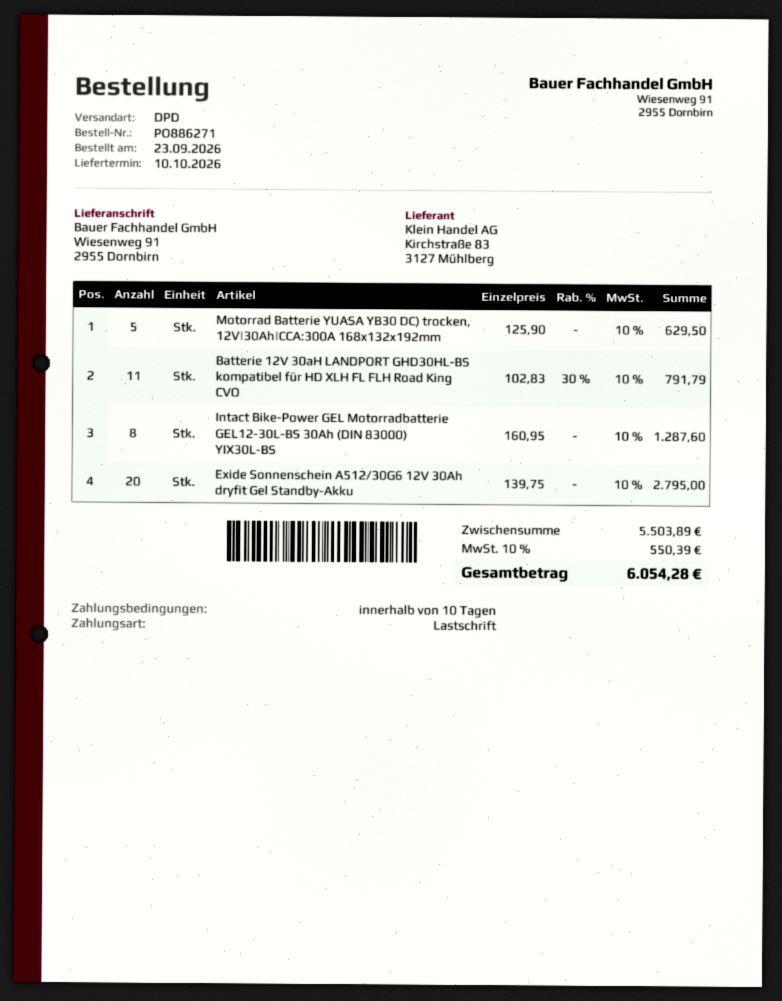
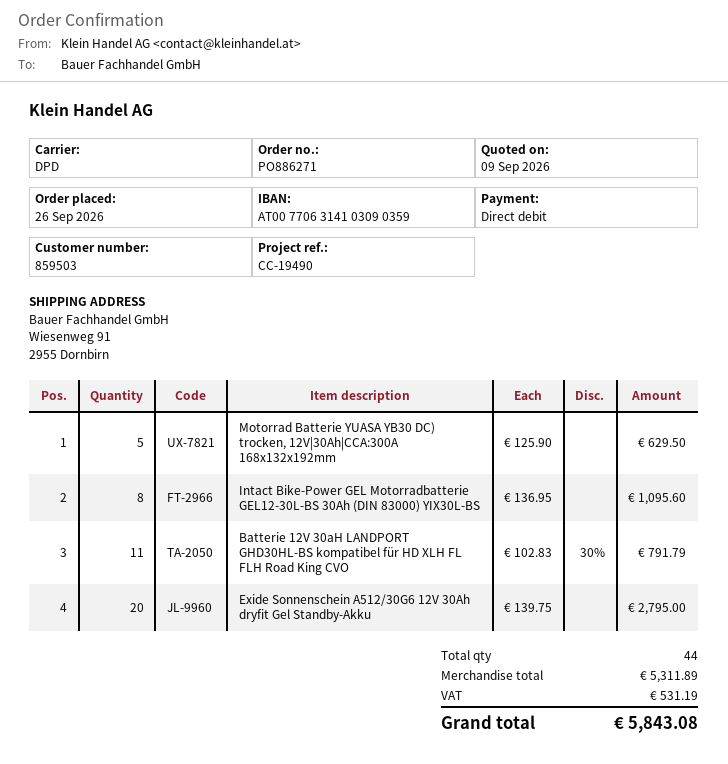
order date: 2026-09-23 -> 2026-09-26
Intact Bike-Power GEL Motorradbatterie GEL12-30L-BS 30Ah (DIN 83000) YIX30L-BS: 8 x 160.95 = 1287.60 -> 8 x 136.95 = 1095.60
subtotal: 5503.89 -> 5311.89
tax: 550.39 -> 531.19
total: 6054.28 -> 5843.08

